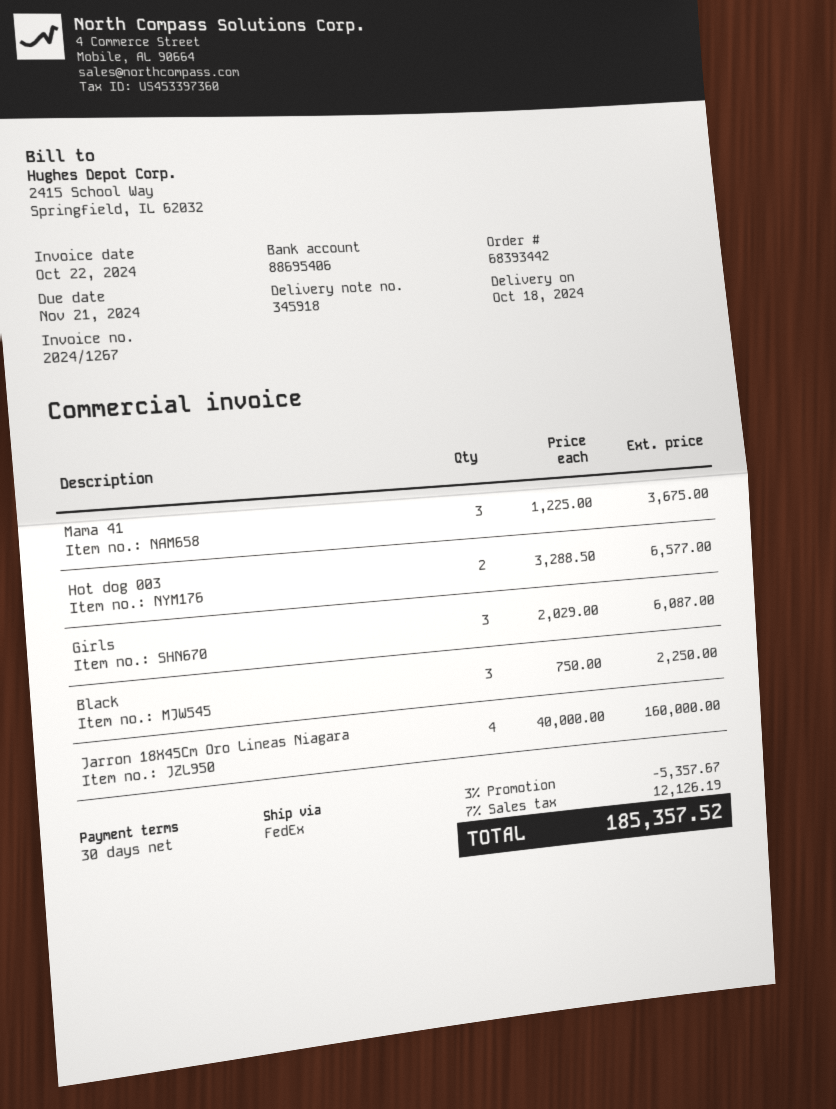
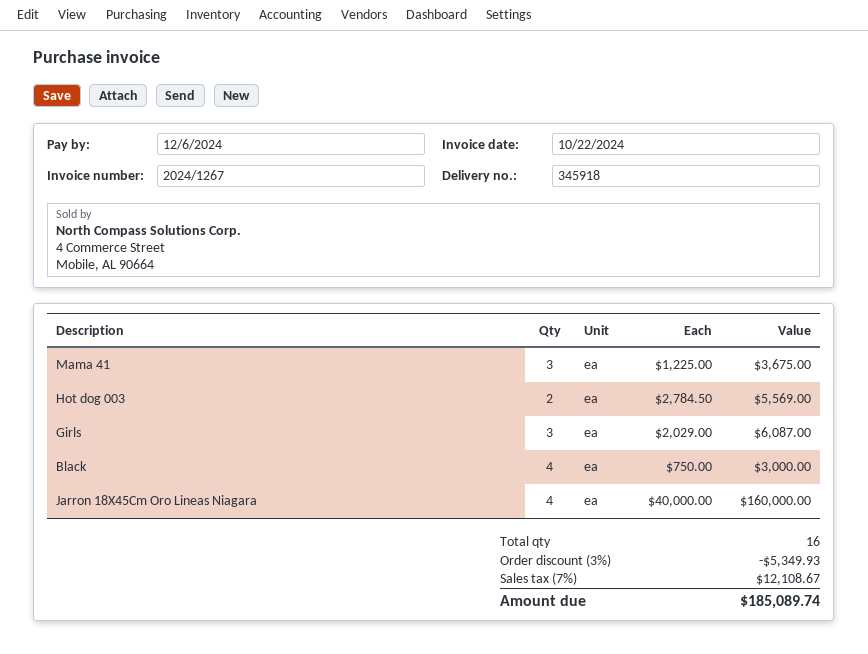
due date: 2024-11-21 -> 2024-12-06
Hot dog 003: 2 x 3288.50 = 6577.00 -> 2 x 2784.50 = 5569.00
Black: 3 x 750.00 = 2250.00 -> 4 x 750.00 = 3000.00
discount: 3% = 5357.67 -> 3% = 5349.93
tax: 7% = 12126.19 -> 7% = 12108.67
total: 185357.52 -> 185089.74

